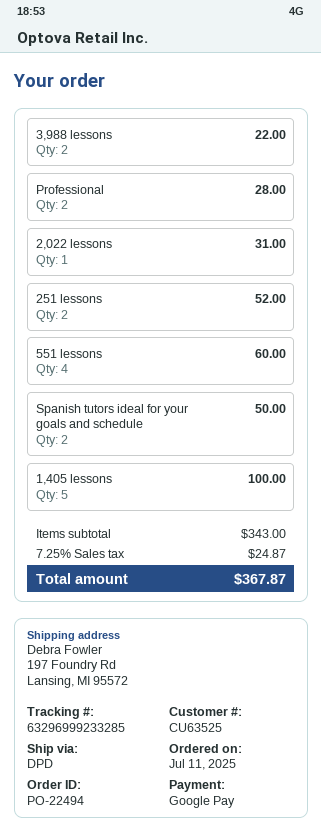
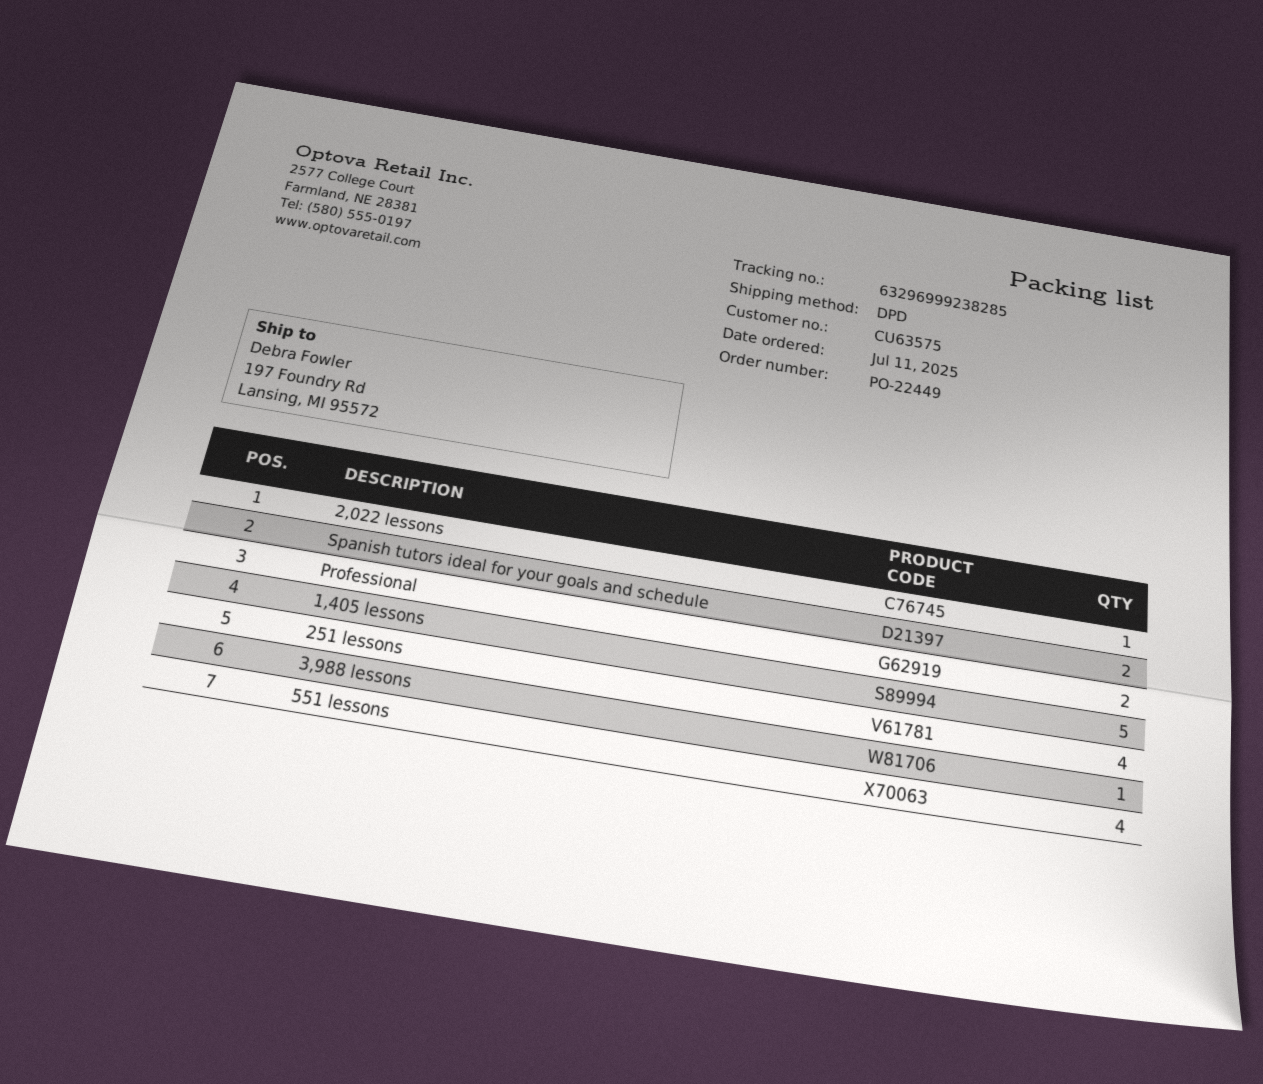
order number: PO-22494 -> PO-22449
customer number: CU63525 -> CU63575
tracking number: 63296999233285 -> 63296999238285
3,988 lessons: 2 -> 1
251 lessons: 2 -> 4

